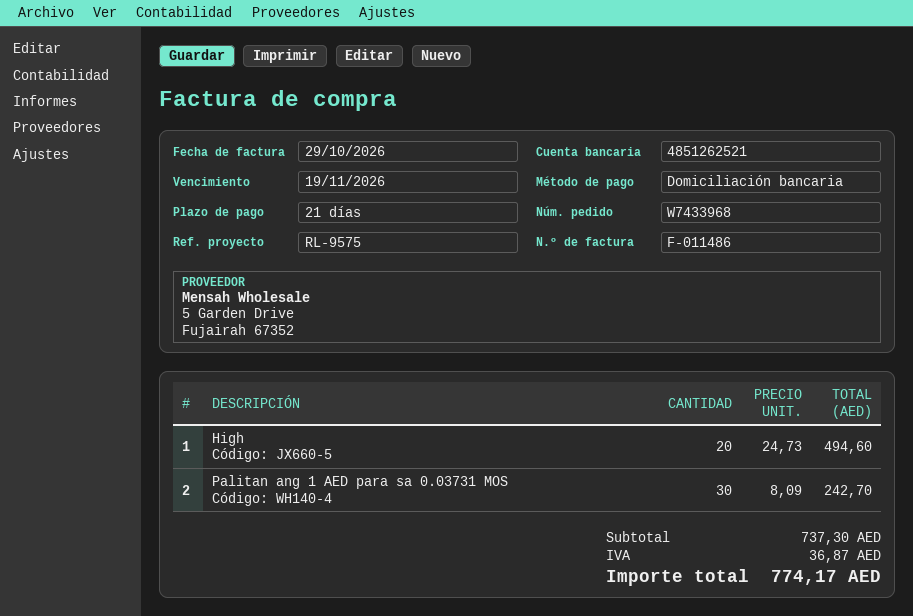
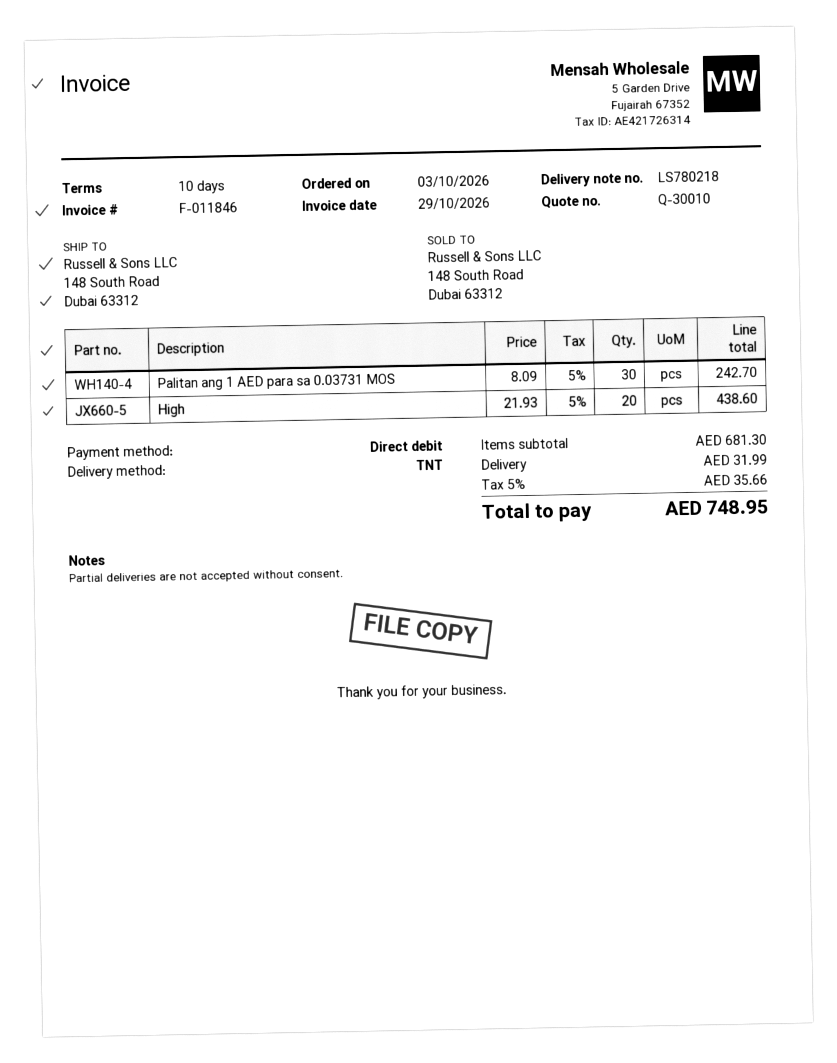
invoice number: F-011486 -> F-011846
payment terms: 21 days -> 10 days
High: 20 x 24.73 = 494.60 -> 20 x 21.93 = 438.60
subtotal: 737.30 -> 681.30
shipping: none -> 31.99
tax: 36.87 -> 35.66
total: 774.17 -> 748.95

